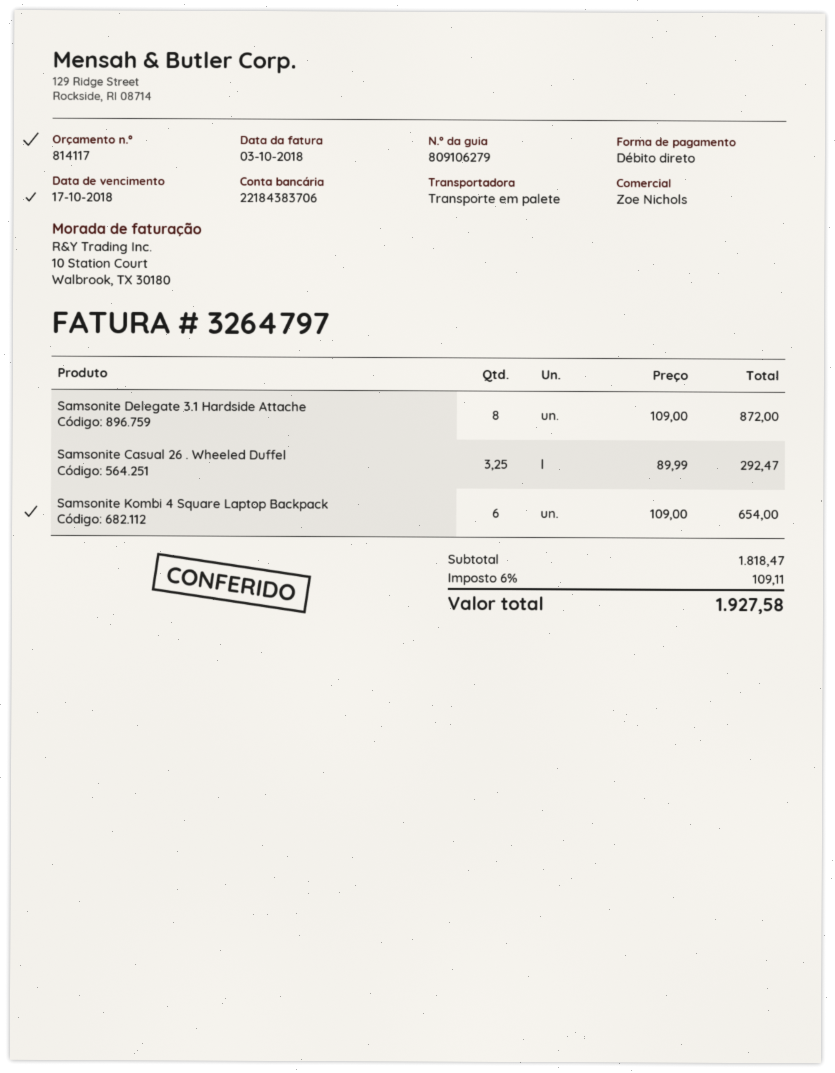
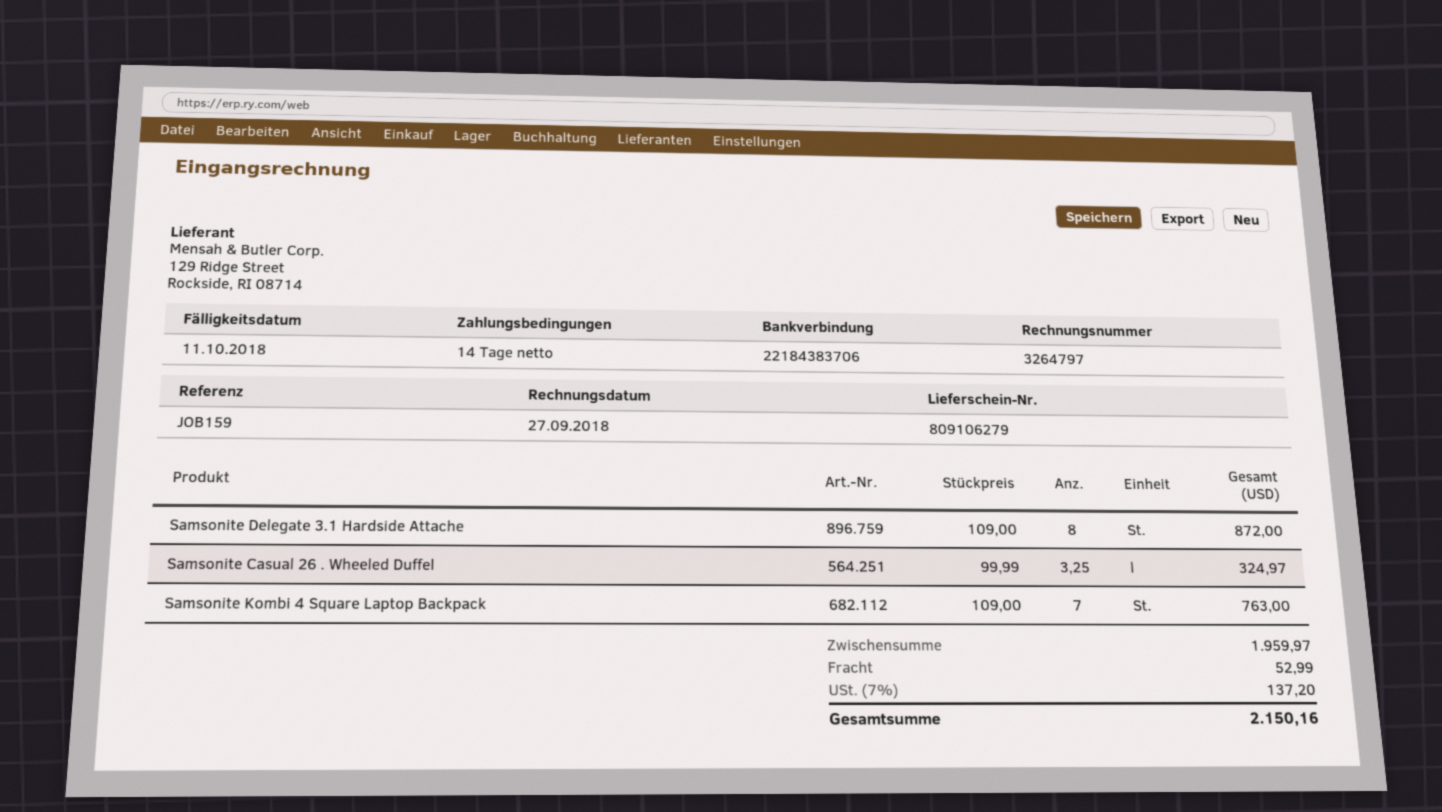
invoice date: 2018-10-03 -> 2018-09-27
due date: 2018-10-17 -> 2018-10-11
Samsonite Casual 26 . Wheeled Duffel: 3.25 x 89.99 = 292.47 -> 3.25 x 99.99 = 324.97
Samsonite Kombi 4 Square Laptop Backpack: 6 x 109.00 = 654.00 -> 7 x 109.00 = 763.00
subtotal: 1818.47 -> 1959.97
shipping: none -> 52.99
tax: 6% = 109.11 -> 7% = 137.20
total: 1927.58 -> 2150.16

